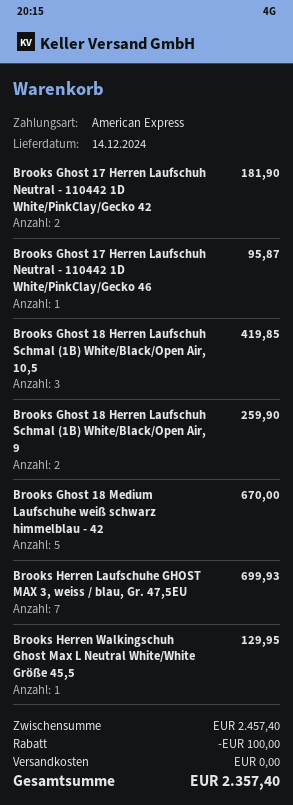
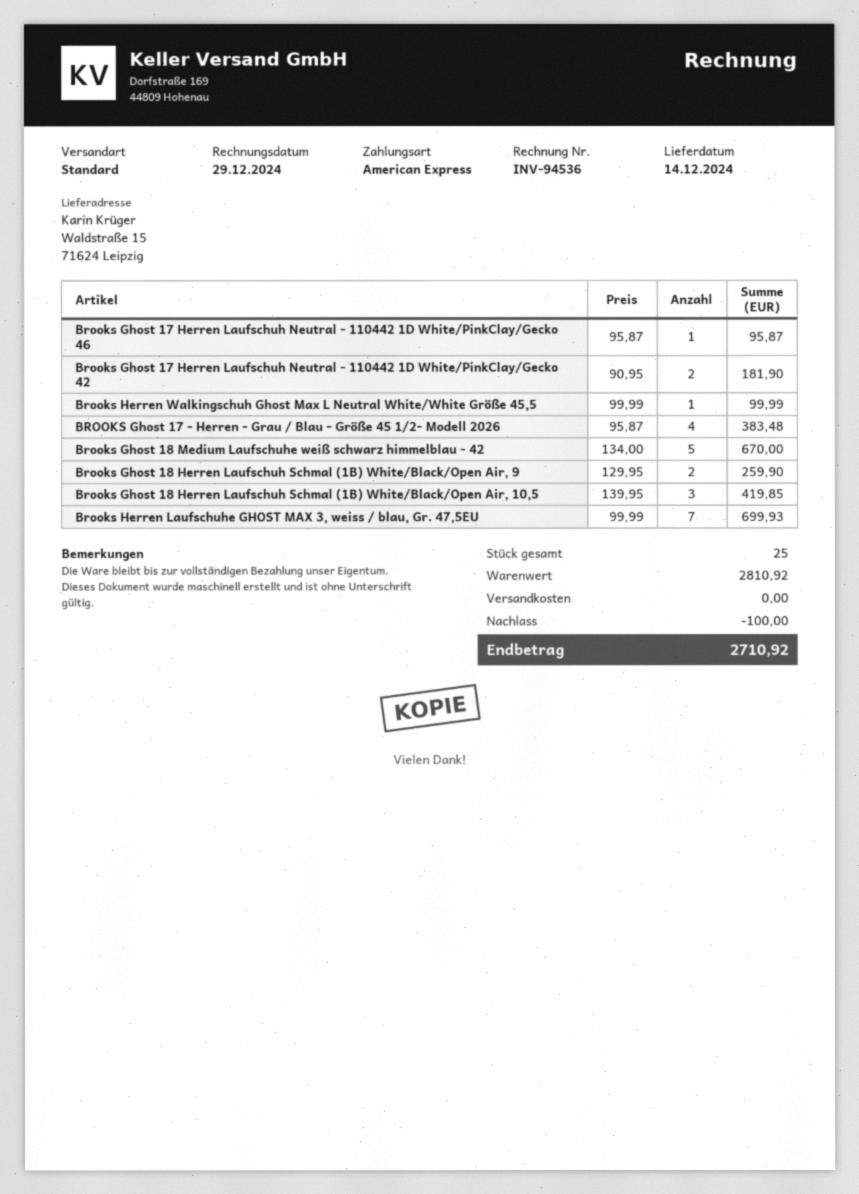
Brooks Herren Walkingschuh Ghost Max L Neutral White/White Größe 45,5: 1 for 129.95 -> 1 for 99.99
BROOKS Ghost 17 - Herren - Grau / Blau - Größe 45 1/2- Modell 2026: none -> 4 for 383.48
subtotal: 2457.40 -> 2810.92
total: 2357.40 -> 2710.92

